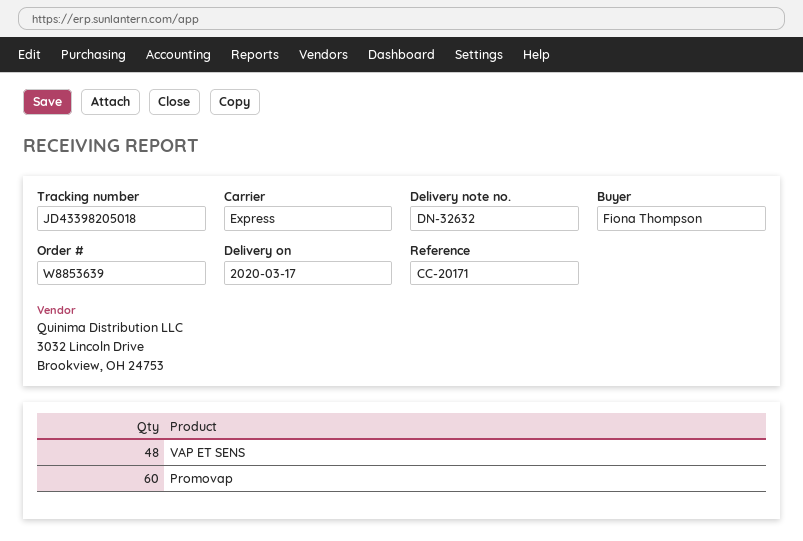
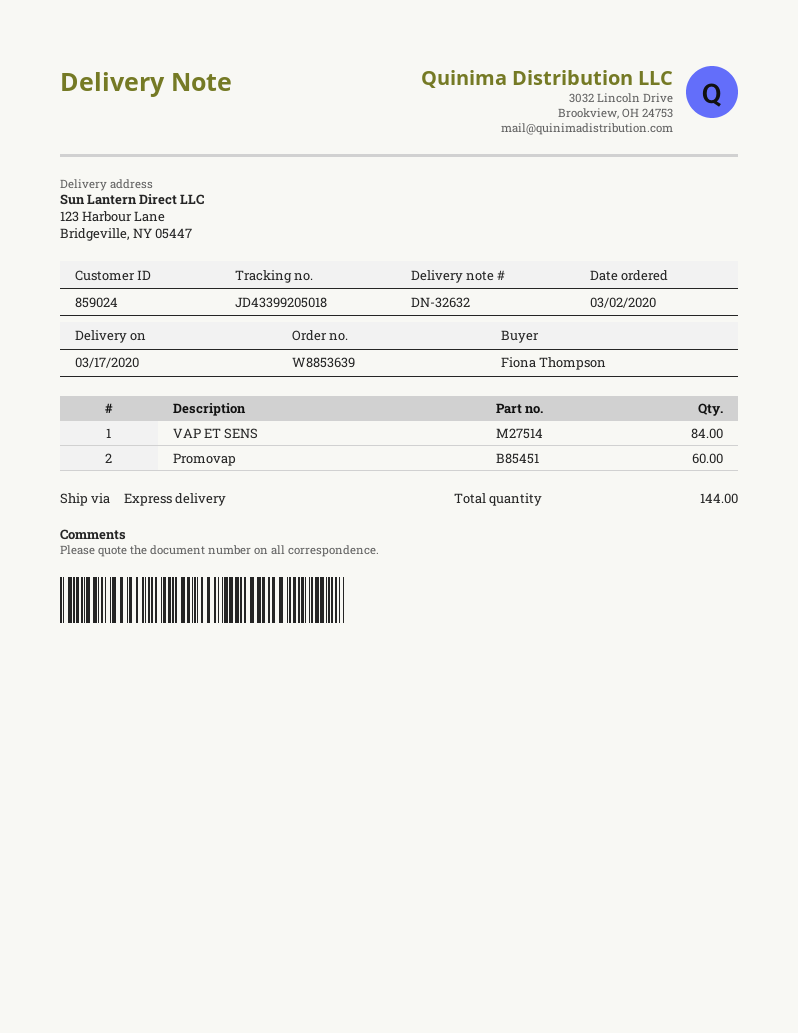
tracking number: JD43398205018 -> JD43399205018
VAP ET SENS: 48 -> 84

